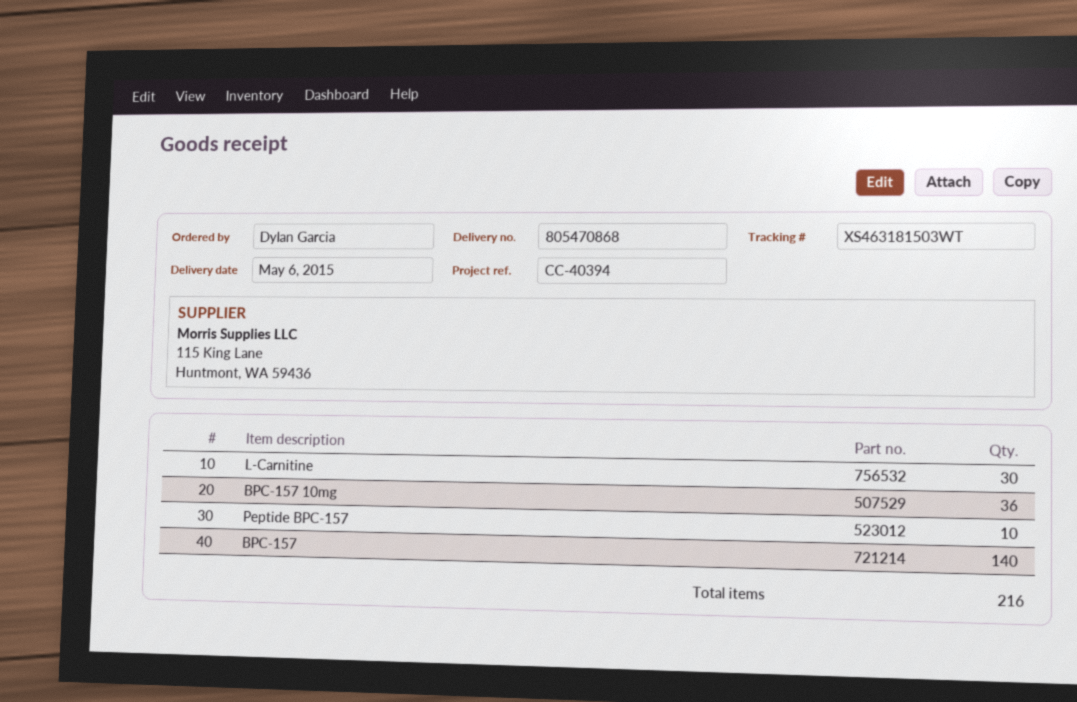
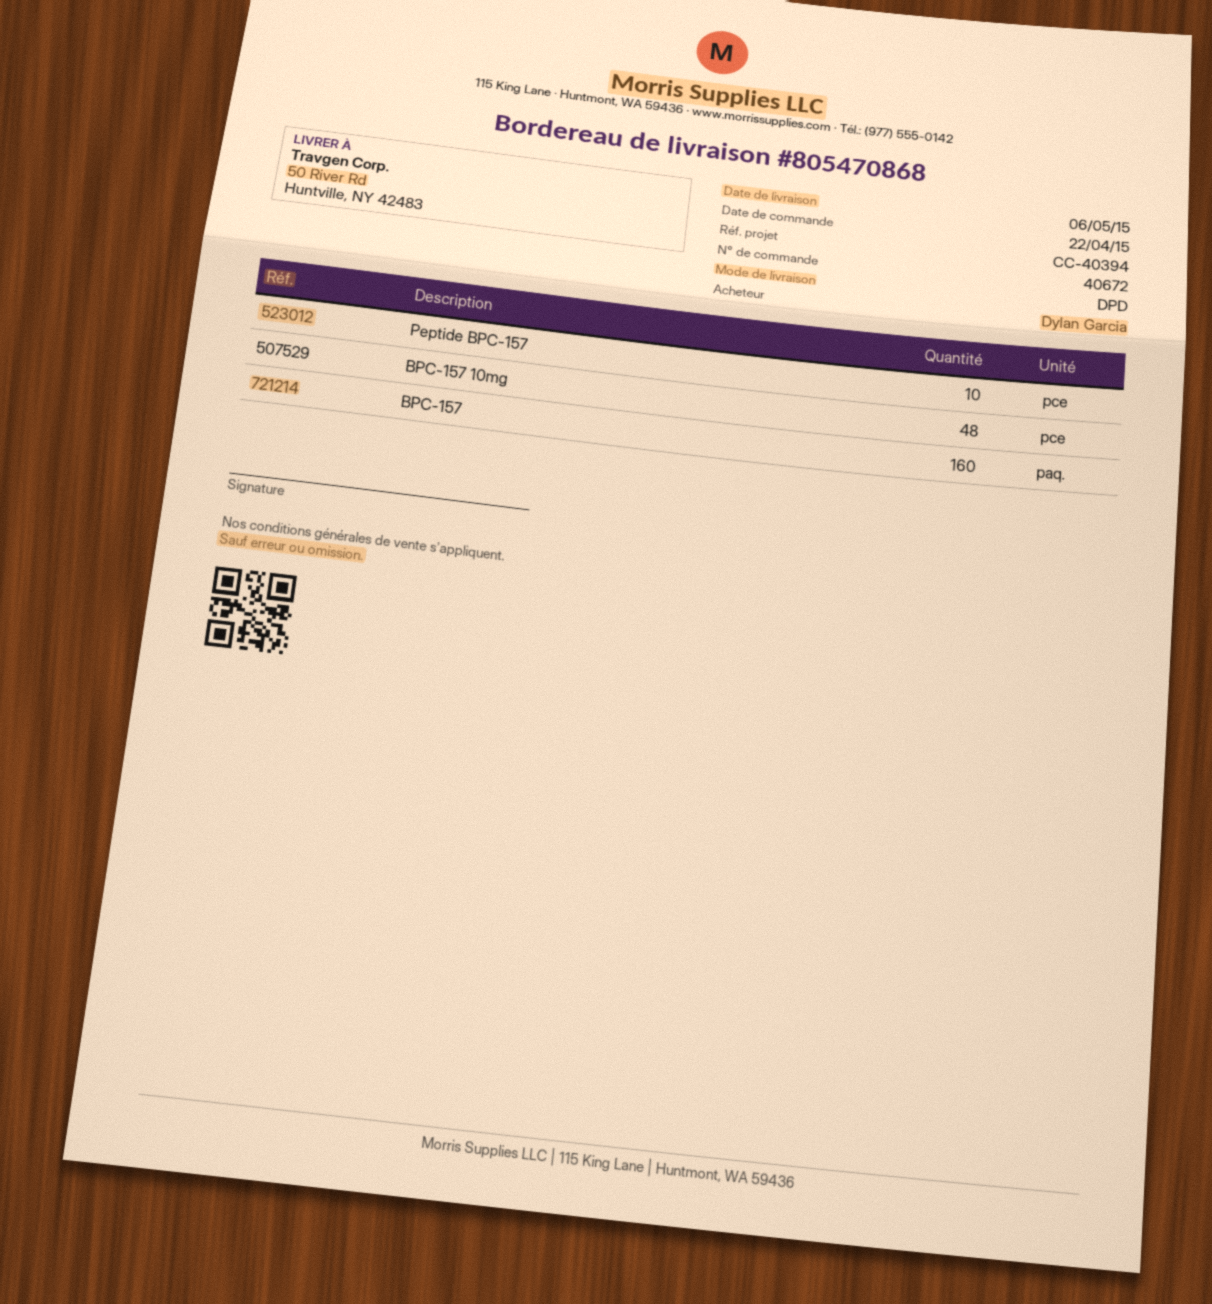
L-Carnitine: 30 -> none
BPC-157 10mg: 36 -> 48
BPC-157: 140 -> 160

